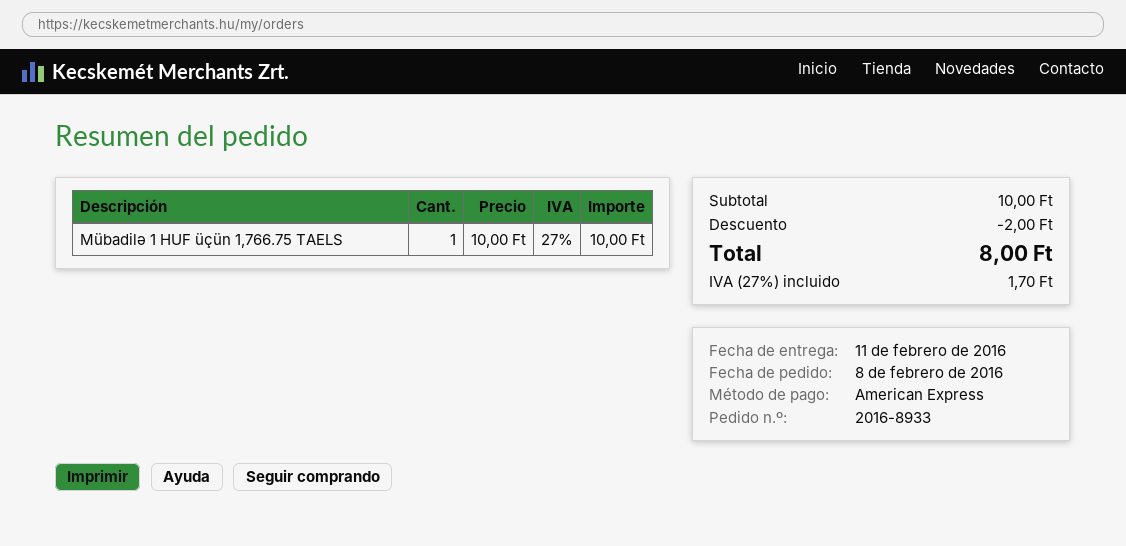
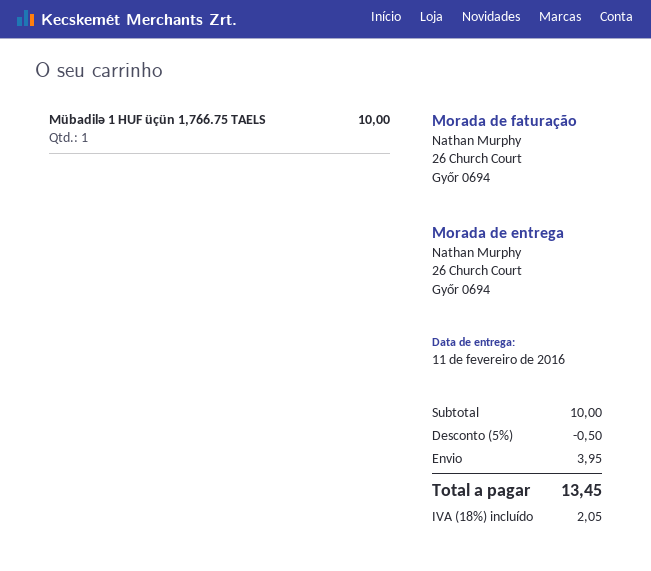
discount: 2.00 -> 0.50
shipping: none -> 3.95
tax: 27% = 1.70 -> 18% = 2.05
total: 8.00 -> 13.45

